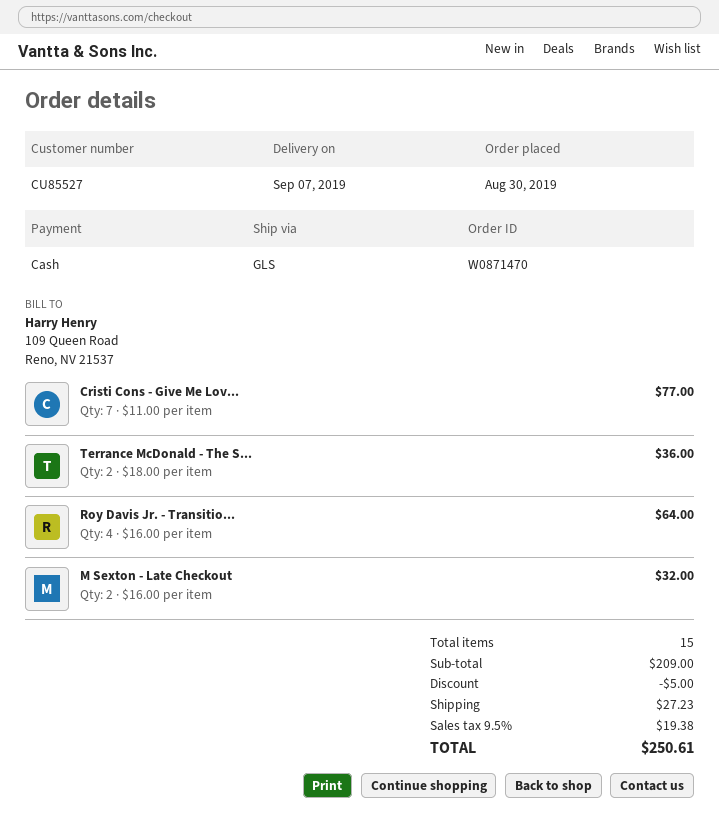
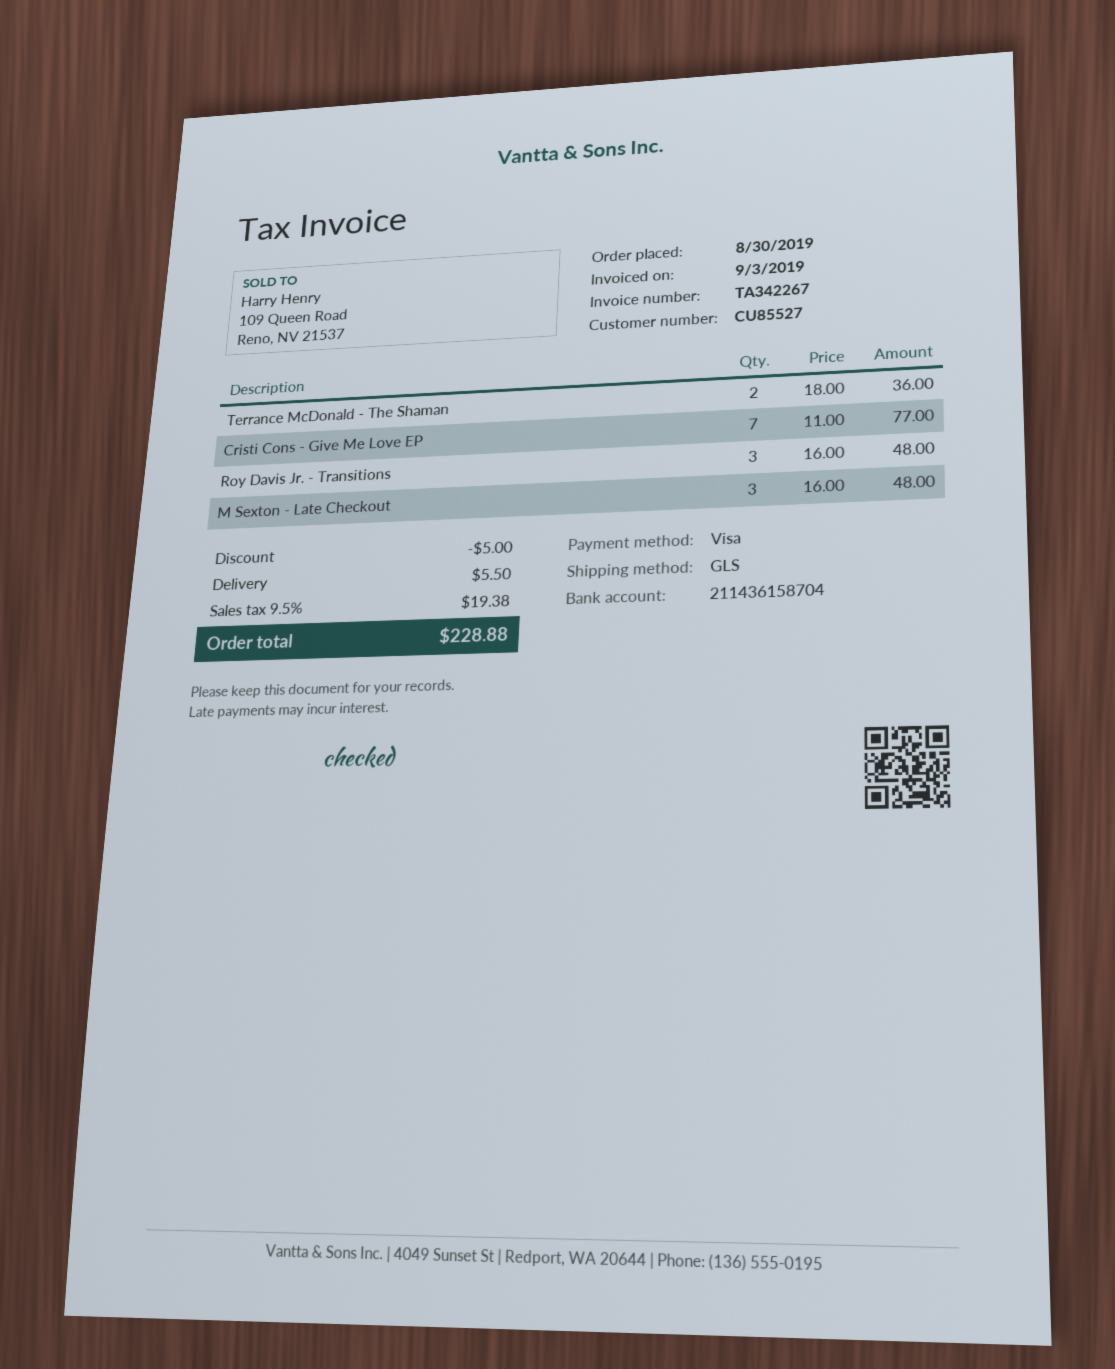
payment method: cash -> Visa
Roy Davis Jr. - Transitio...: 4 x 16.00 = 64.00 -> 3 x 16.00 = 48.00
M Sexton - Late Checkout: 2 x 16.00 = 32.00 -> 3 x 16.00 = 48.00
shipping: 27.23 -> 5.50
total: 250.61 -> 228.88

